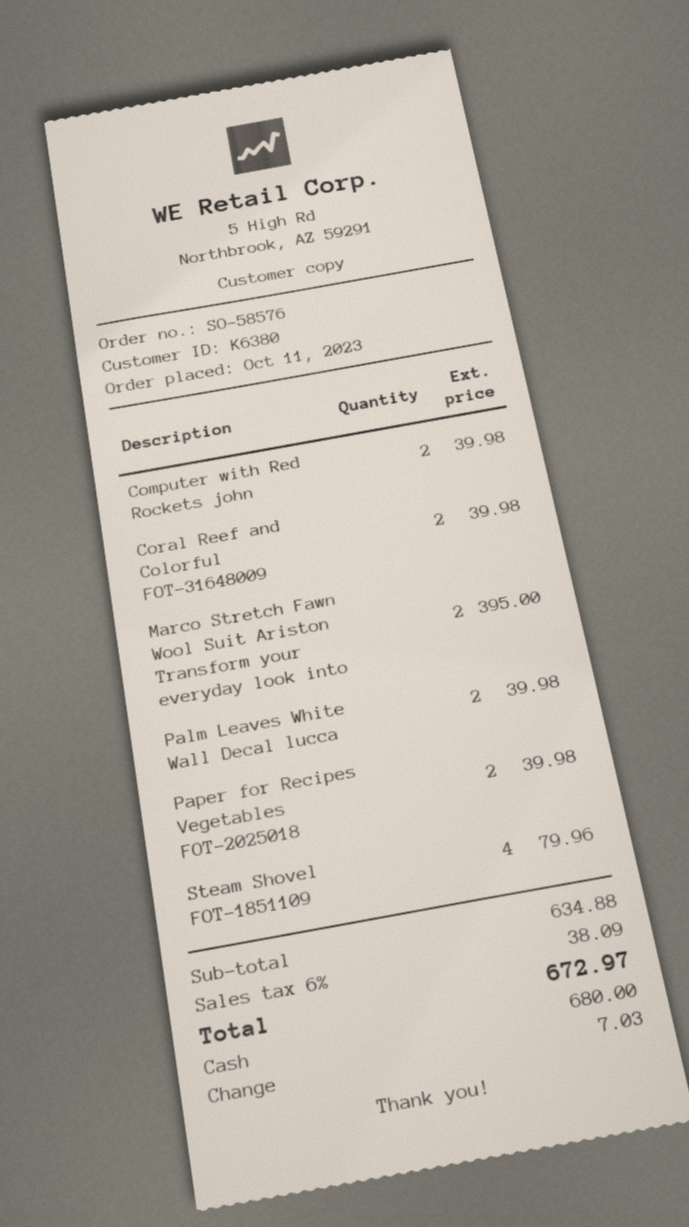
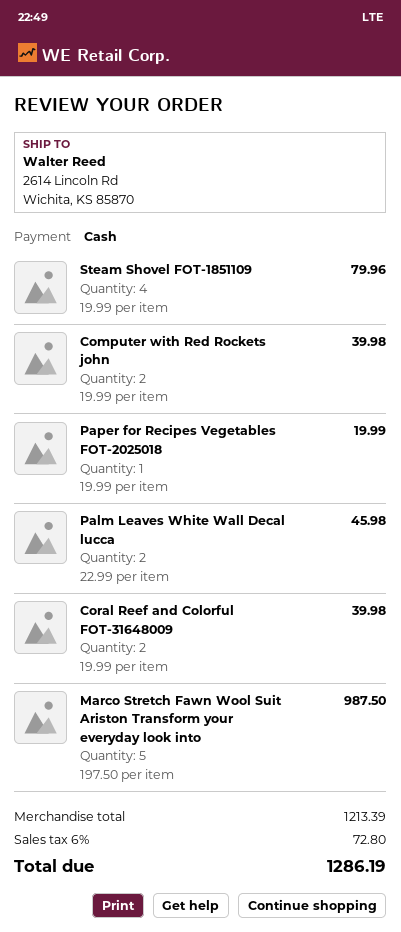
Marco Stretch Fawn Wool Suit Ariston Transform your everyday look into: 2 for 395.00 -> 5 for 987.50
Palm Leaves White Wall Decal lucca: 2 for 39.98 -> 2 for 45.98
Paper for Recipes Vegetables FOT-2025018: 2 for 39.98 -> 1 for 19.99
subtotal: 634.88 -> 1213.39
tax: 6% = 38.09 -> 6% = 72.80
total: 672.97 -> 1286.19

